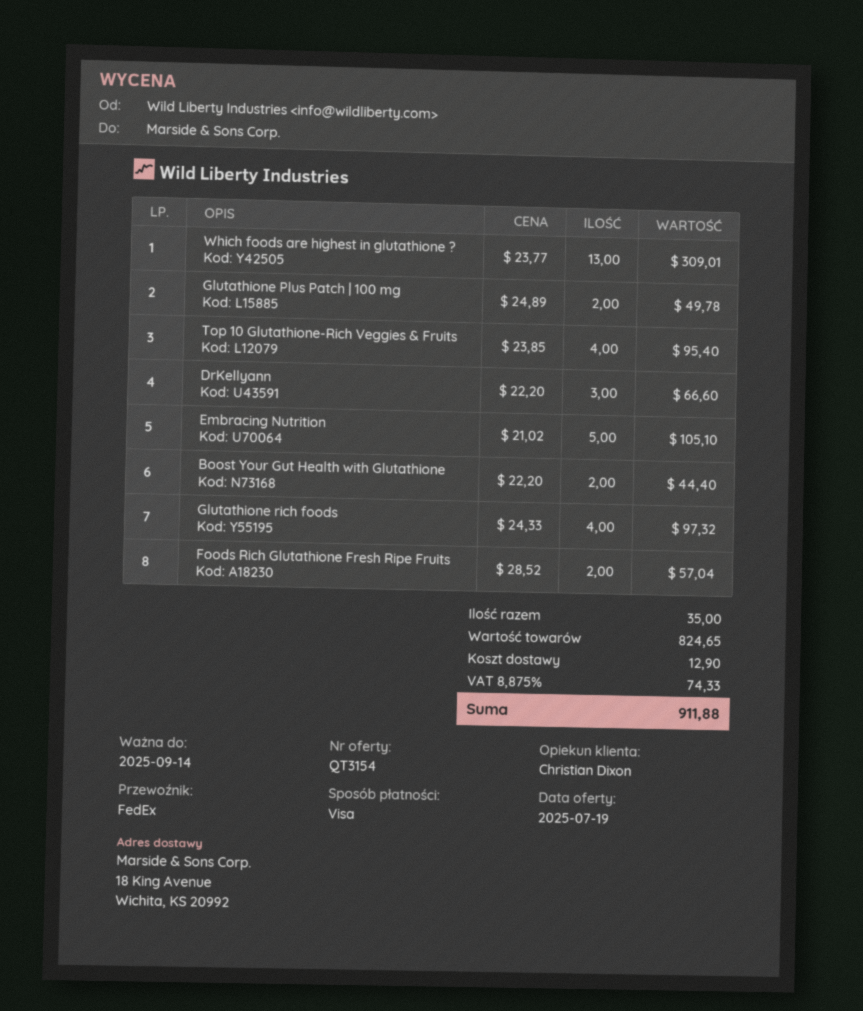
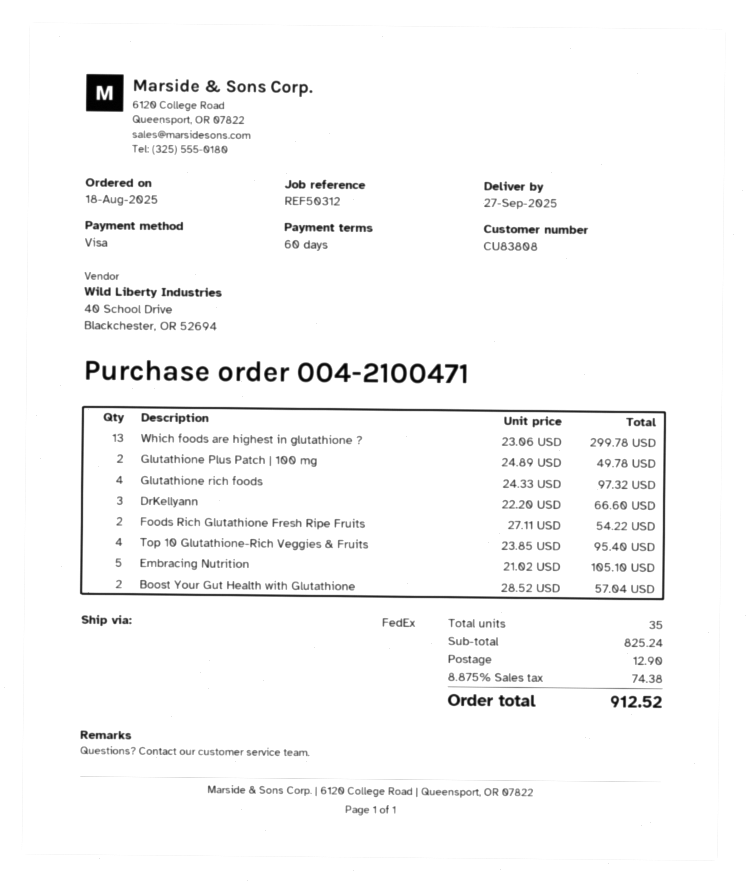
Which foods are highest in glutathione ?: 13 x 23.77 = 309.01 -> 13 x 23.06 = 299.78
Boost Your Gut Health with Glutathione: 2 x 22.20 = 44.40 -> 2 x 28.52 = 57.04
Foods Rich Glutathione Fresh Ripe Fruits: 2 x 28.52 = 57.04 -> 2 x 27.11 = 54.22
subtotal: 824.65 -> 825.24
tax: 8.875% = 74.33 -> 8.875% = 74.38
total: 911.88 -> 912.52

